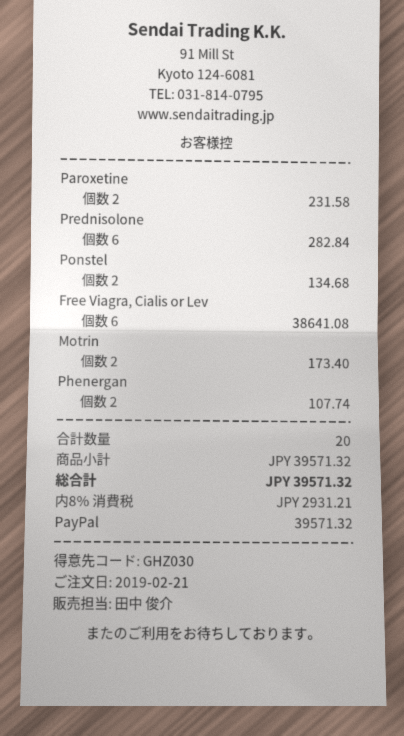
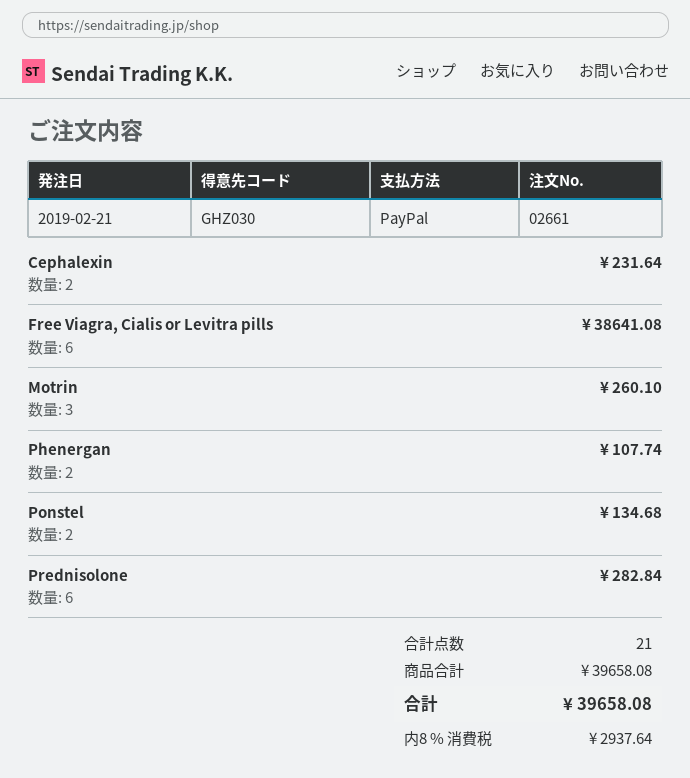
Paroxetine: 2 for 231.58 -> none
Motrin: 2 for 173.40 -> 3 for 260.10
Cephalexin: none -> 2 for 231.64
total quantity: 20 -> 21
subtotal: 39571.32 -> 39658.08
tax: 8% = 2931.21 -> 8% = 2937.64
total: 39571.32 -> 39658.08

